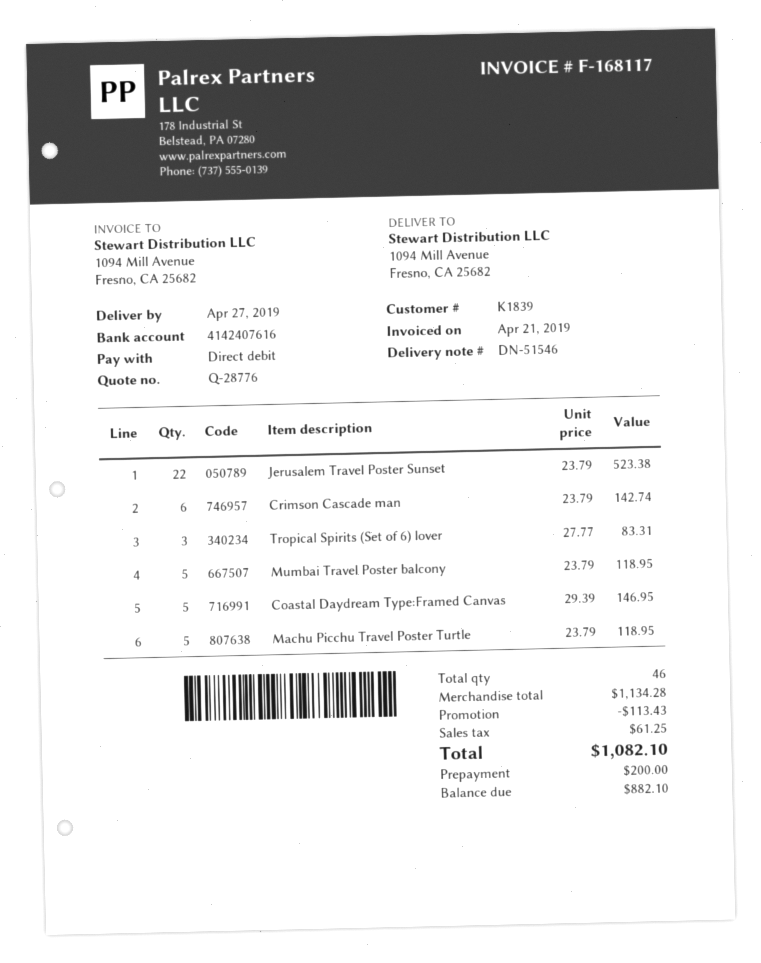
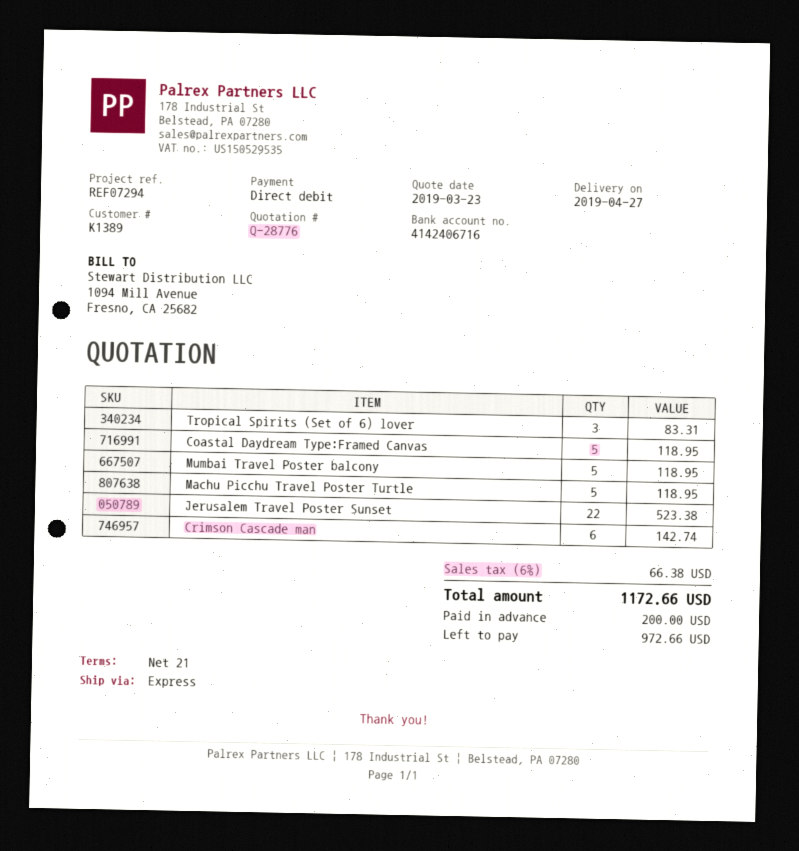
customer number: K1839 -> K1389
bank account: 4142407616 -> 4142406716
Coastal Daydream Type:Framed Canvas: 5 for 146.95 -> 5 for 118.95
discount: 113.43 -> none
tax: 61.25 -> 66.38
total: 1082.10 -> 1172.66
balance: 882.10 -> 972.66

